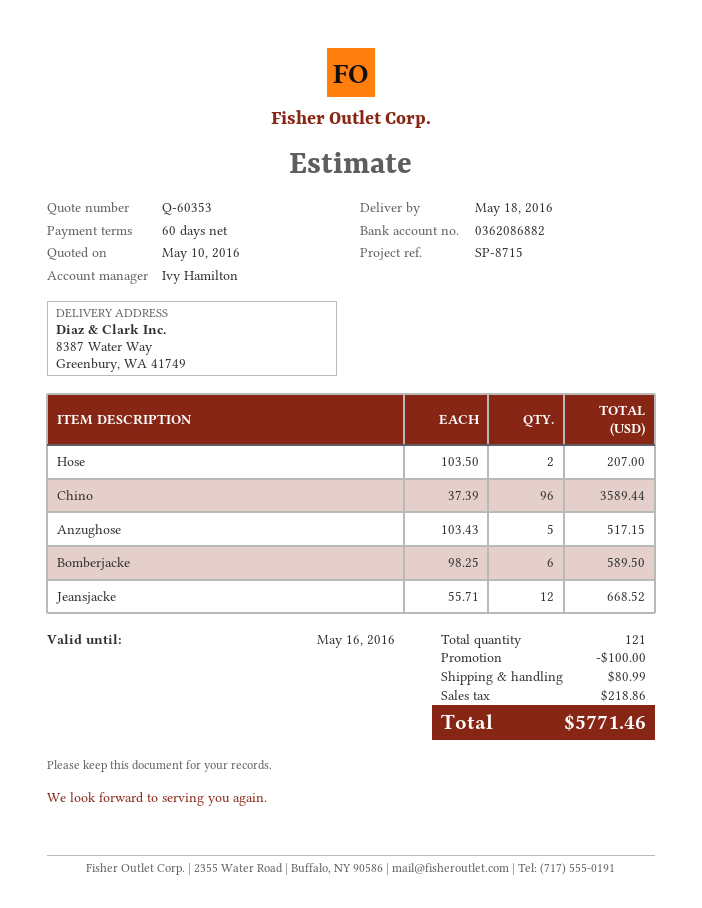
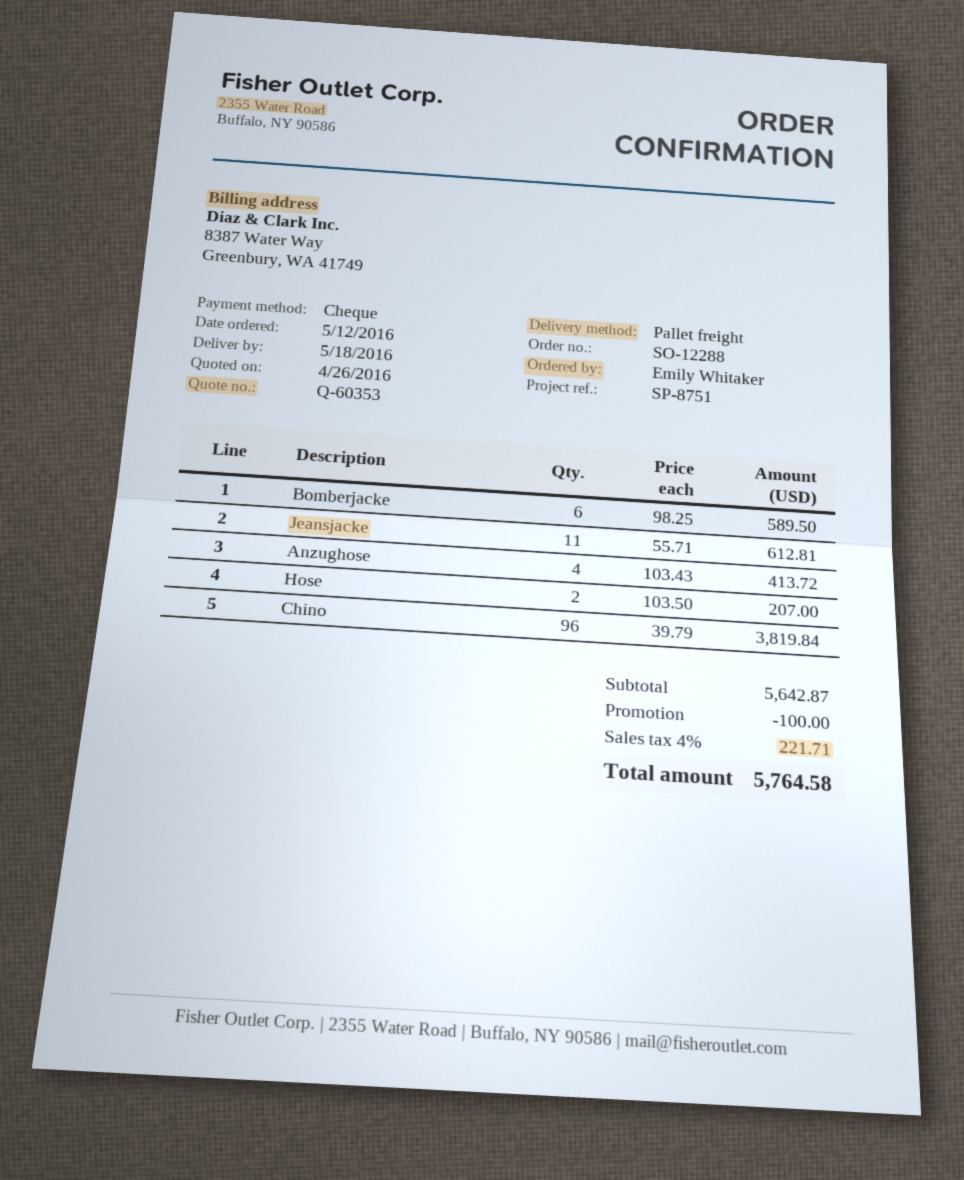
quote date: 2016-05-10 -> 2016-04-26
reference: SP-8715 -> SP-8751
Chino: 96 x 37.39 = 3589.44 -> 96 x 39.79 = 3819.84
Anzughose: 5 x 103.43 = 517.15 -> 4 x 103.43 = 413.72
Jeansjacke: 12 x 55.71 = 668.52 -> 11 x 55.71 = 612.81
shipping: 80.99 -> none
tax: 218.86 -> 221.71
total: 5771.46 -> 5764.58

